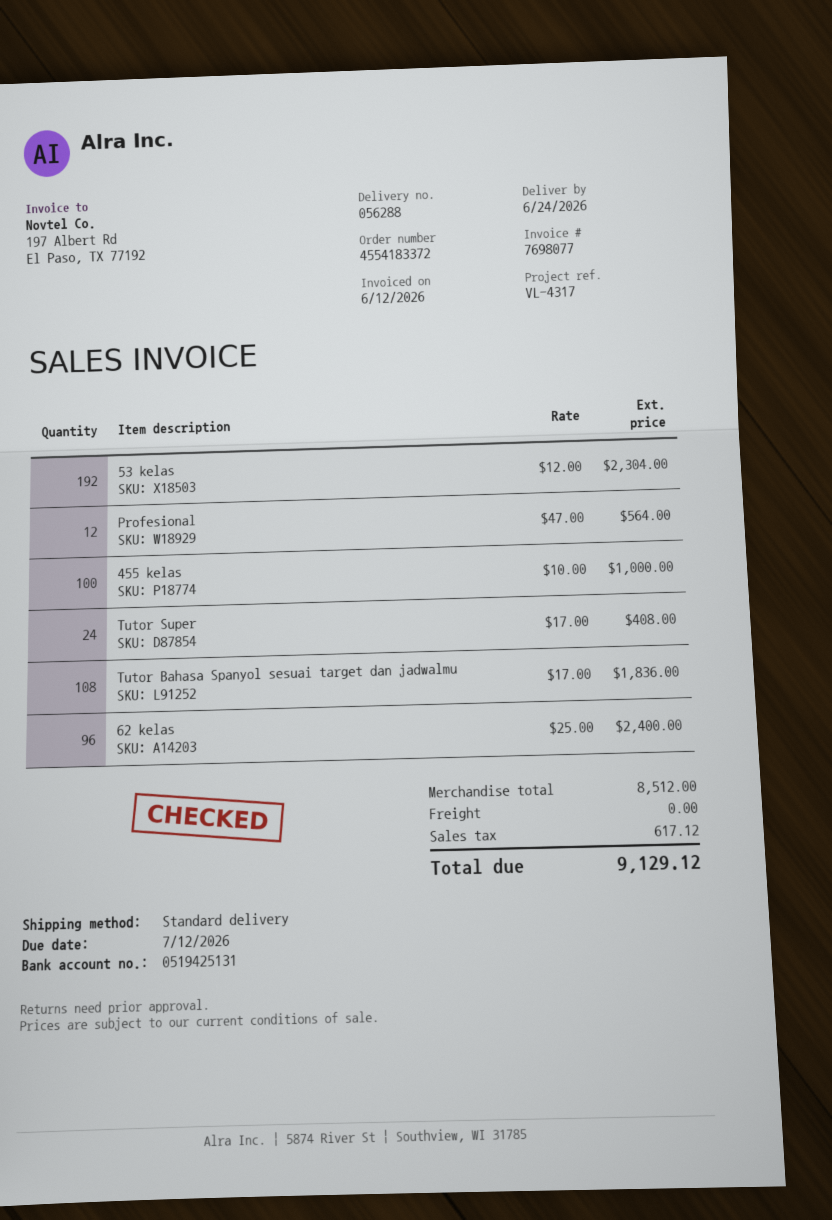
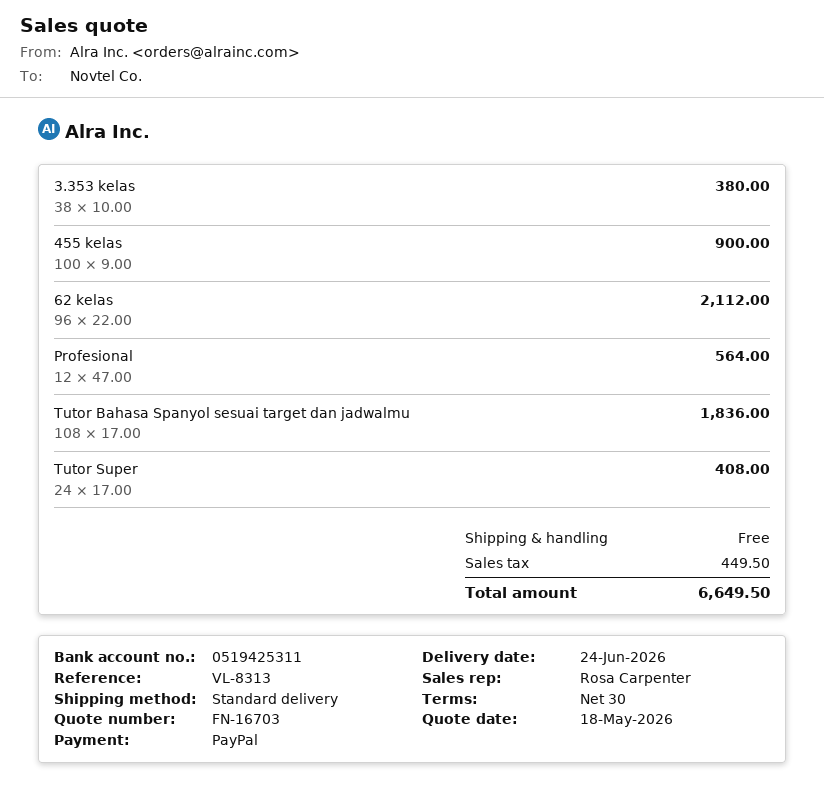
reference: VL-4317 -> VL-8313
bank account: 0519425131 -> 0519425311
53 kelas: 192 x 12.00 = 2304.00 -> none
455 kelas: 100 x 10.00 = 1000.00 -> 100 x 9.00 = 900.00
62 kelas: 96 x 25.00 = 2400.00 -> 96 x 22.00 = 2112.00
3.353 kelas: none -> 38 x 10.00 = 380.00
tax: 617.12 -> 449.50
total: 9129.12 -> 6649.50

